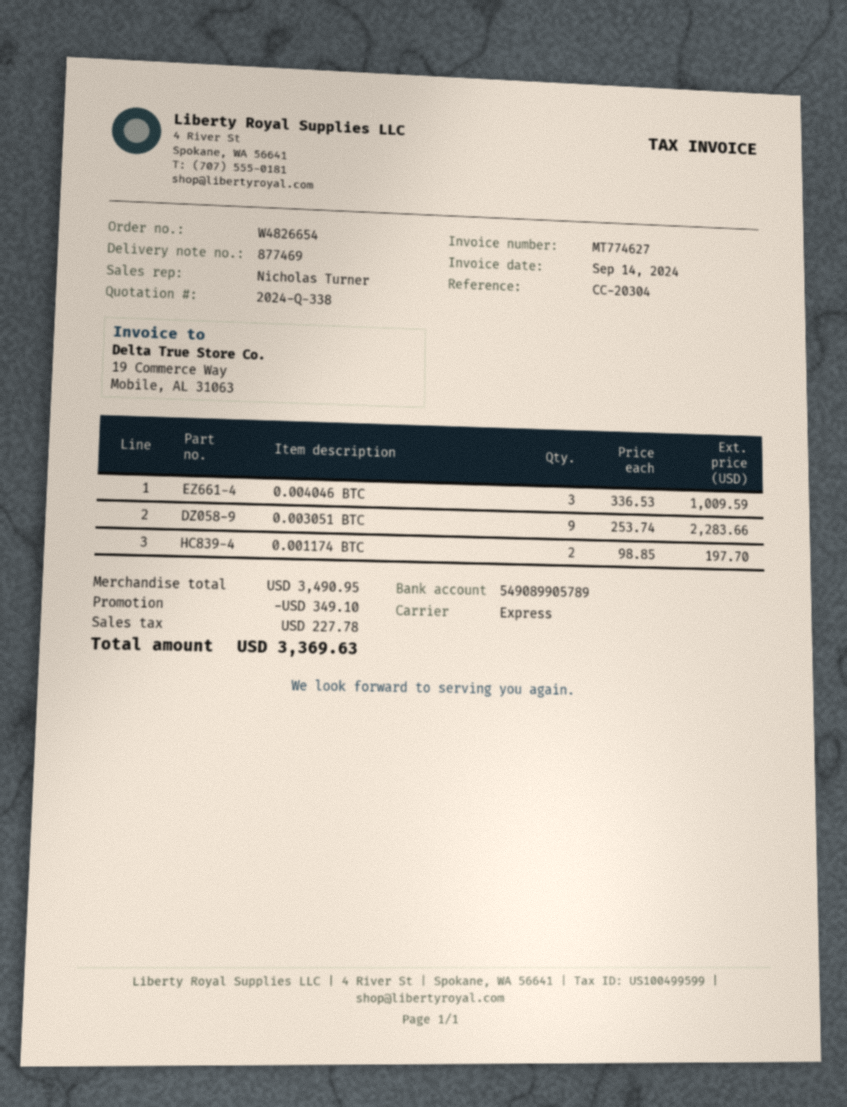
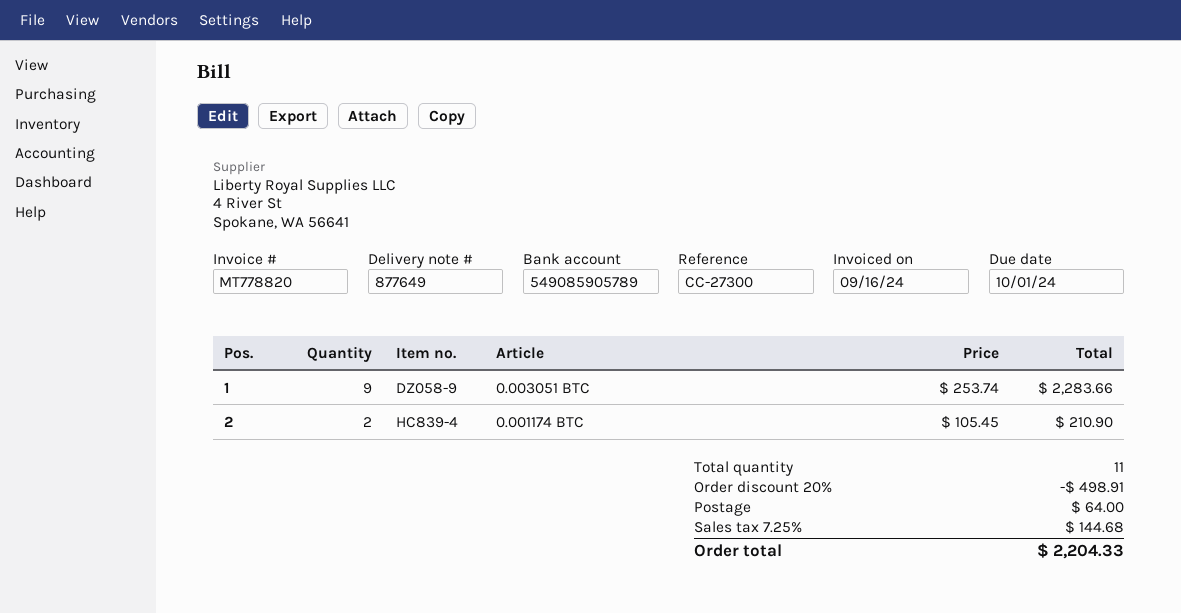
delivery note number: 877469 -> 877649
invoice number: MT774627 -> MT778820
invoice date: 2024-09-14 -> 2024-09-16
reference: CC-20304 -> CC-27300
bank account: 549089905789 -> 549085905789
0.004046 BTC: 3 x 336.53 = 1009.59 -> none
0.001174 BTC: 2 x 98.85 = 197.70 -> 2 x 105.45 = 210.90
discount: 349.10 -> 498.91
shipping: none -> 64.00
tax: 227.78 -> 144.68
total: 3369.63 -> 2204.33

